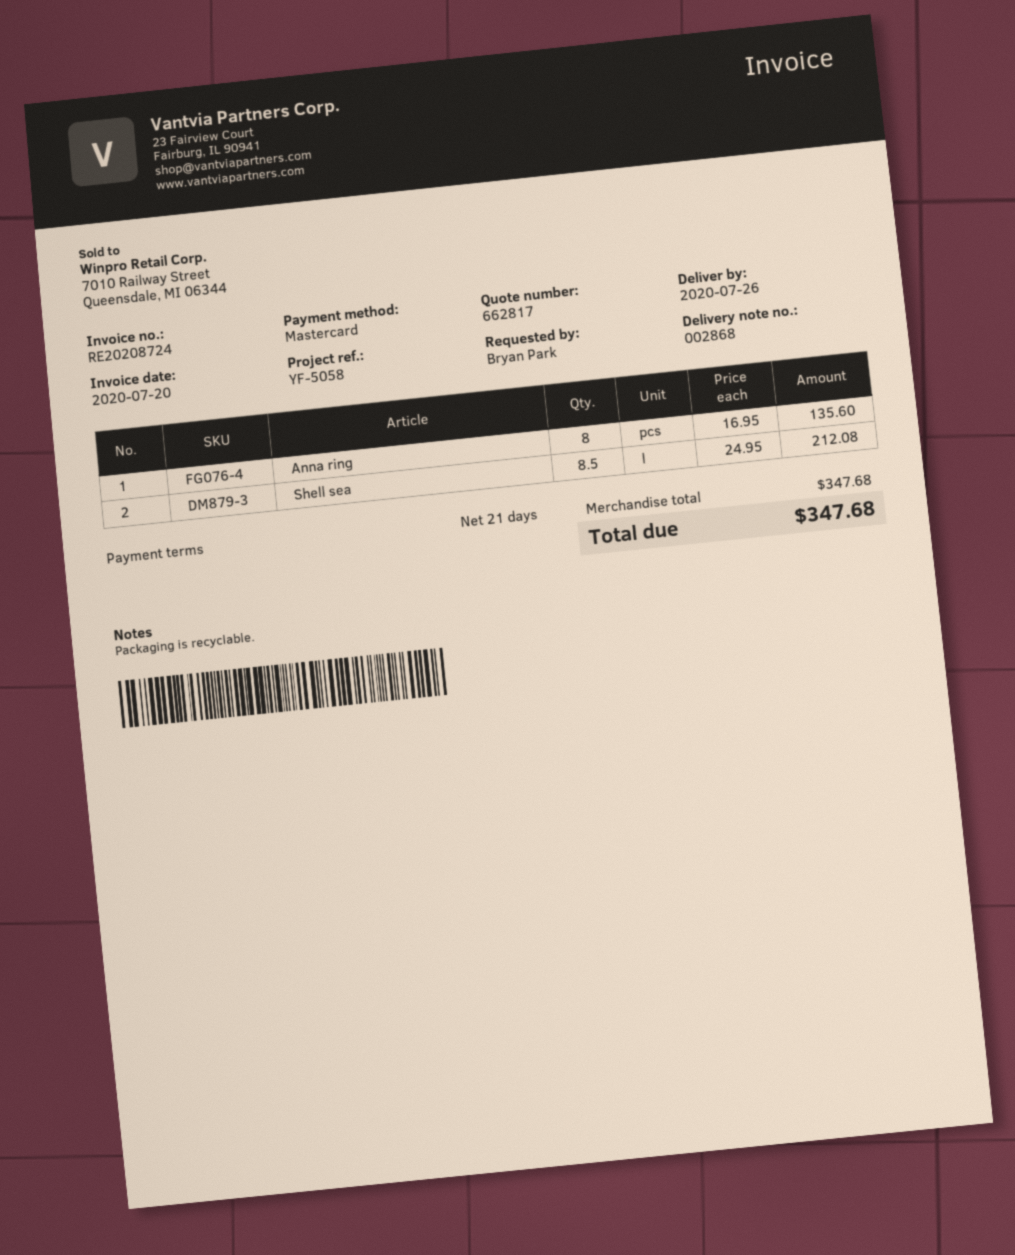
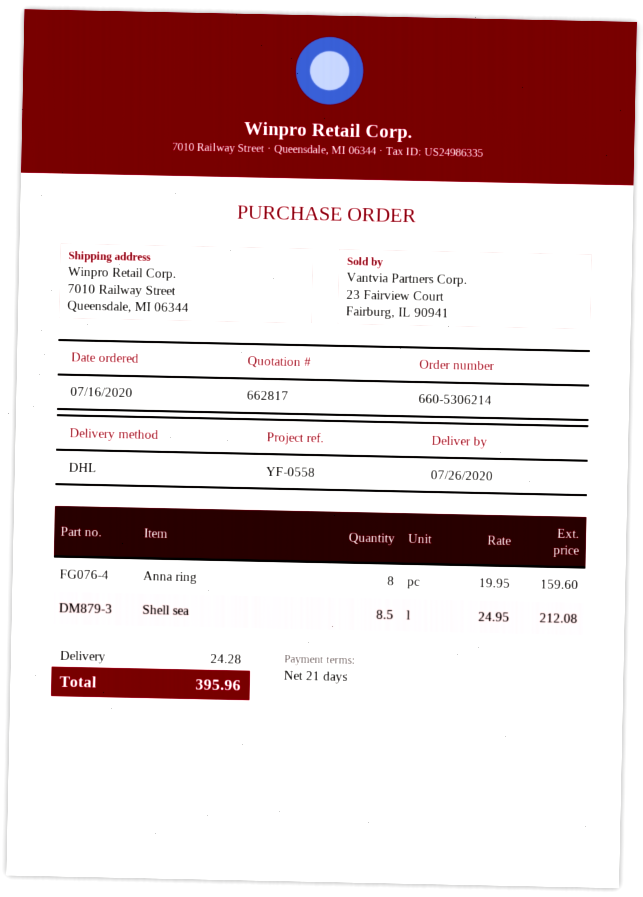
reference: YF-5058 -> YF-0558
Anna ring: 8 x 16.95 = 135.60 -> 8 x 19.95 = 159.60
shipping: none -> 24.28
total: 347.68 -> 395.96

